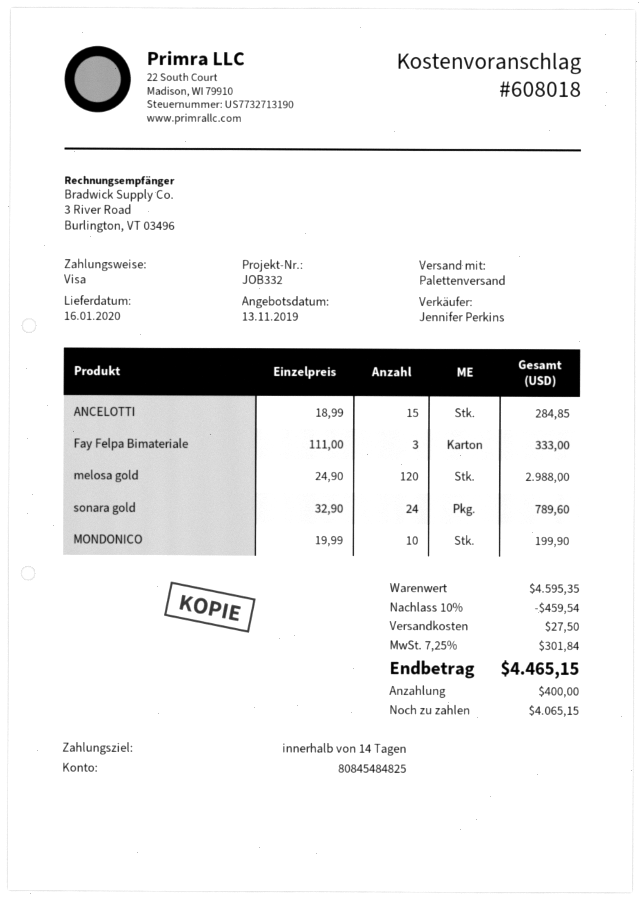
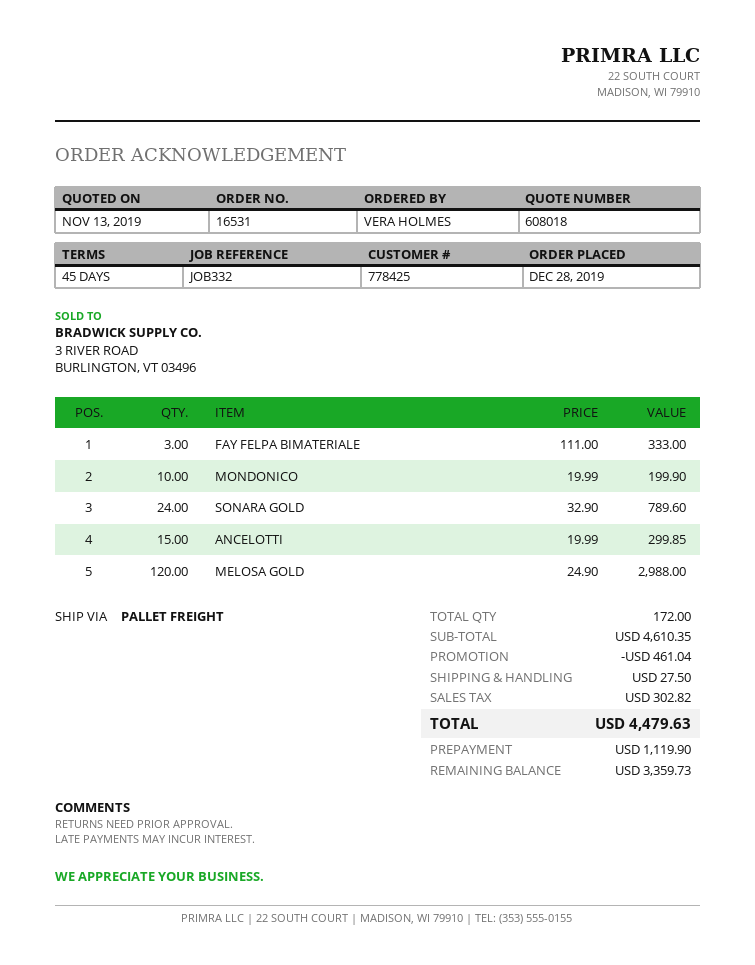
payment terms: 14 days -> 45 days
ANCELOTTI: 15 x 18.99 = 284.85 -> 15 x 19.99 = 299.85
subtotal: 4595.35 -> 4610.35
discount: 459.54 -> 461.04
tax: 301.84 -> 302.82
total: 4465.15 -> 4479.63
deposit: 400.00 -> 1119.90
balance: 4065.15 -> 3359.73

